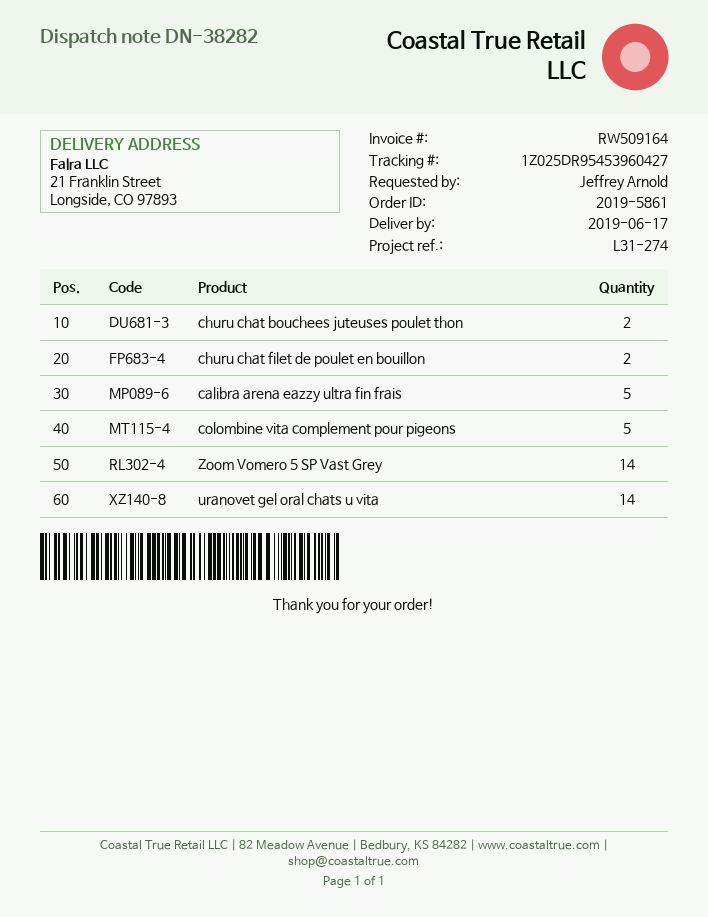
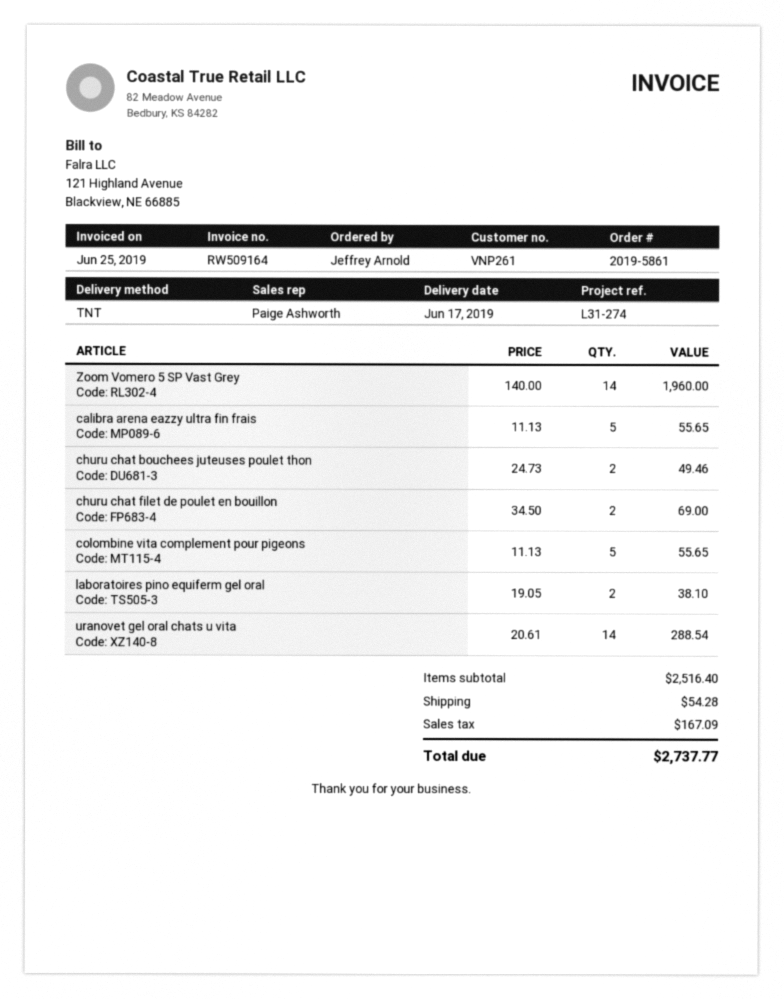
laboratoires pino equiferm gel oral: none -> 2

